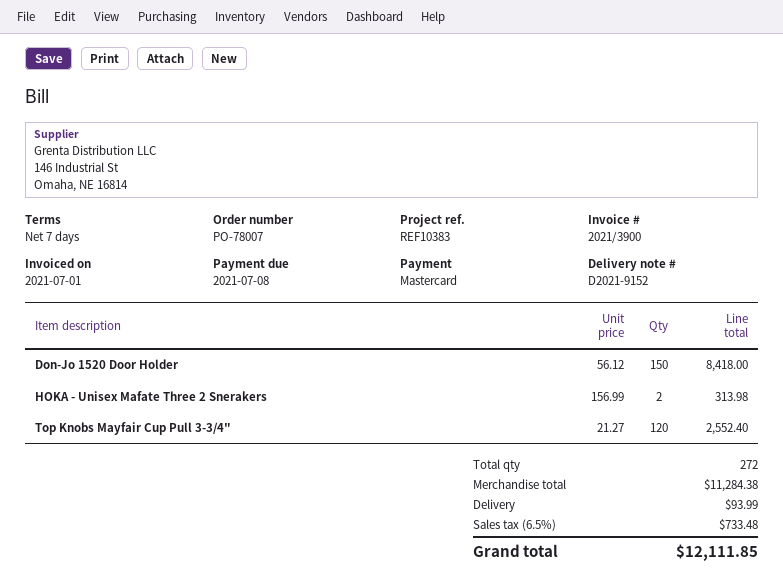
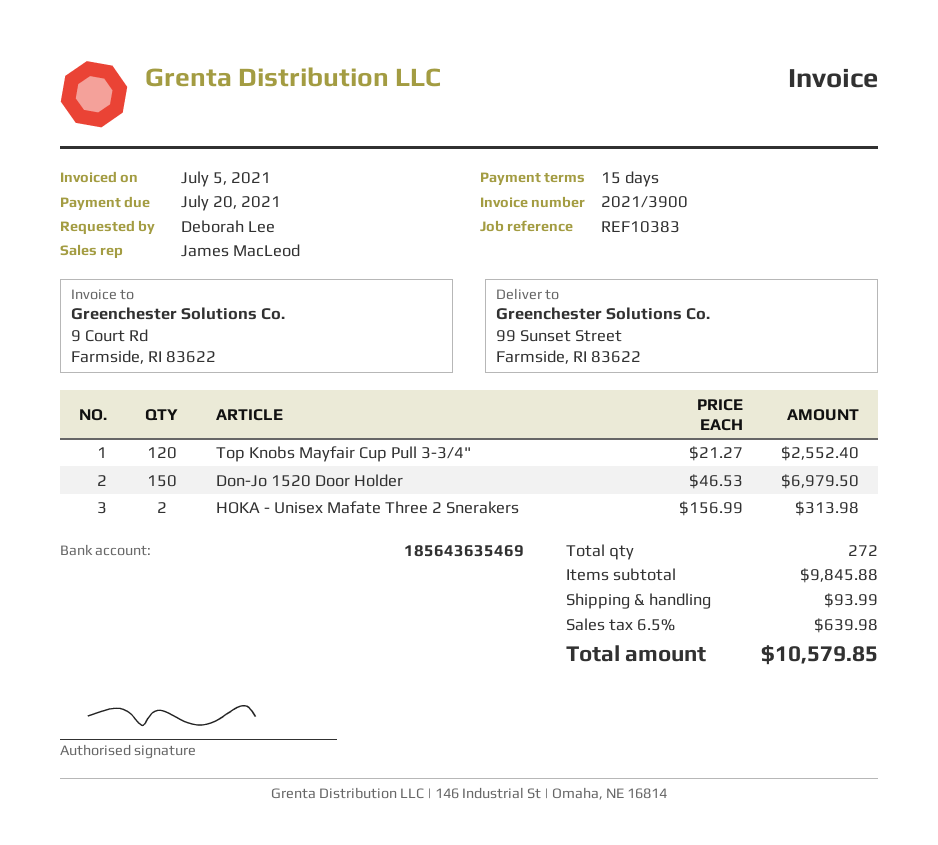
invoice date: 2021-07-01 -> 2021-07-05
payment terms: 7 days -> 15 days
due date: 2021-07-08 -> 2021-07-20
Don-Jo 1520 Door Holder: 150 x 56.12 = 8418.00 -> 150 x 46.53 = 6979.50
subtotal: 11284.38 -> 9845.88
tax: 6.5% = 733.48 -> 6.5% = 639.98
total: 12111.85 -> 10579.85

